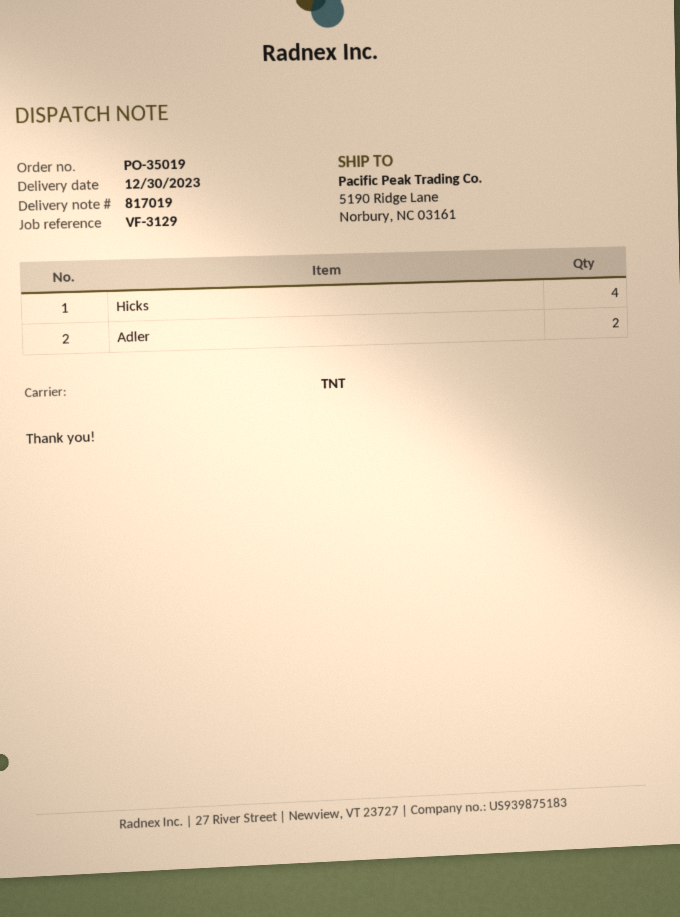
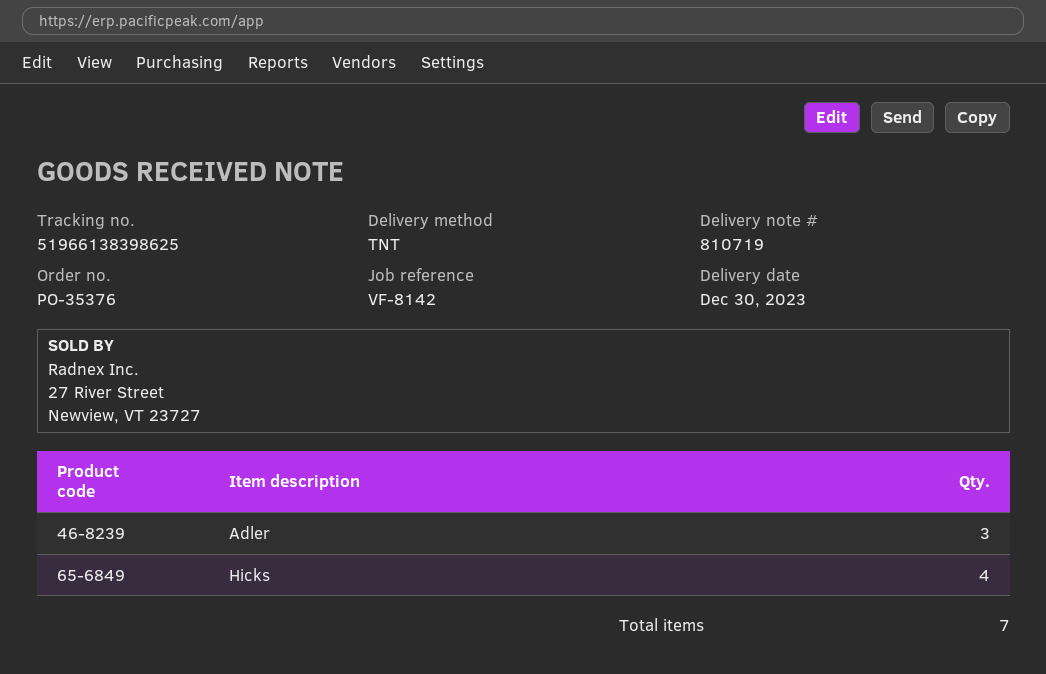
order number: PO-35019 -> PO-35376
delivery note number: 817019 -> 810719
reference: VF-3129 -> VF-8142
Adler: 2 -> 3

